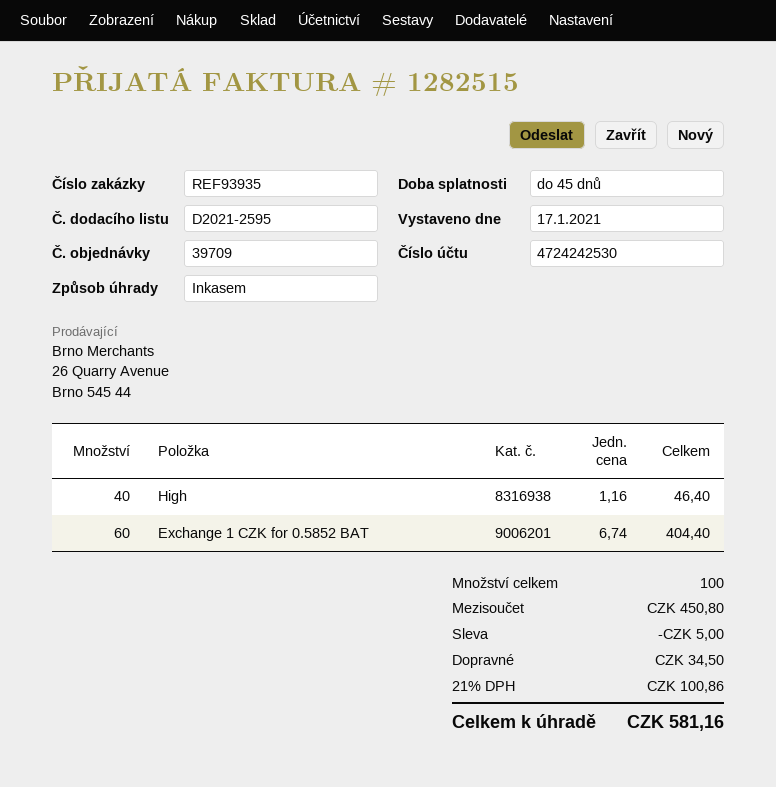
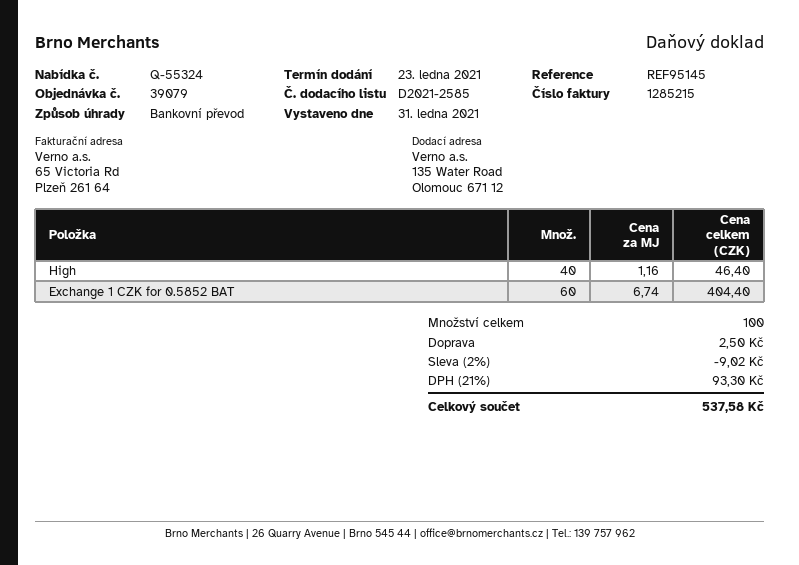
order number: 39709 -> 39079
delivery note number: D2021-2595 -> D2021-2585
invoice number: 1282515 -> 1285215
invoice date: 2021-01-17 -> 2021-01-31
reference: REF93935 -> REF95145
payment method: direct debit -> bank transfer
discount: 5.00 -> 9.02
shipping: 34.50 -> 2.50
tax: 21% = 100.86 -> 21% = 93.30
total: 581.16 -> 537.58

